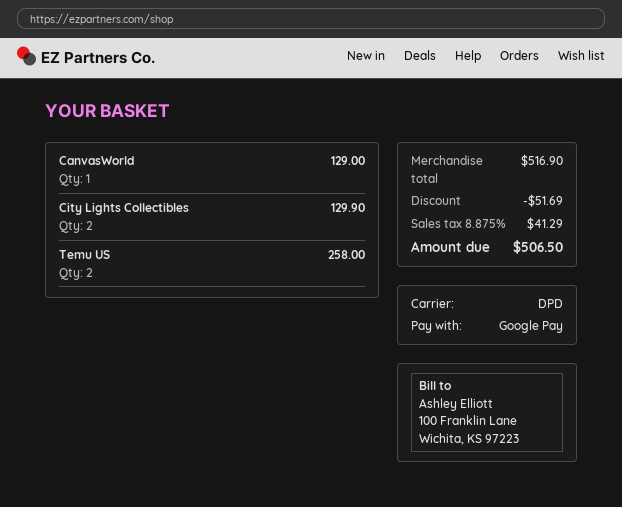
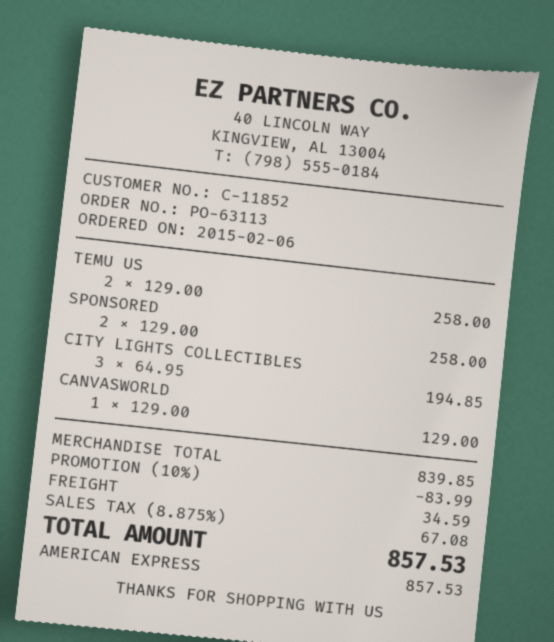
payment method: Google Pay -> American Express
City Lights Collectibles: 2 for 129.90 -> 3 for 194.85
SPONSORED: none -> 2 for 258.00
subtotal: 516.90 -> 839.85
discount: 51.69 -> 83.99
shipping: none -> 34.59
tax: 8.875% = 41.29 -> 8.875% = 67.08
total: 506.50 -> 857.53

